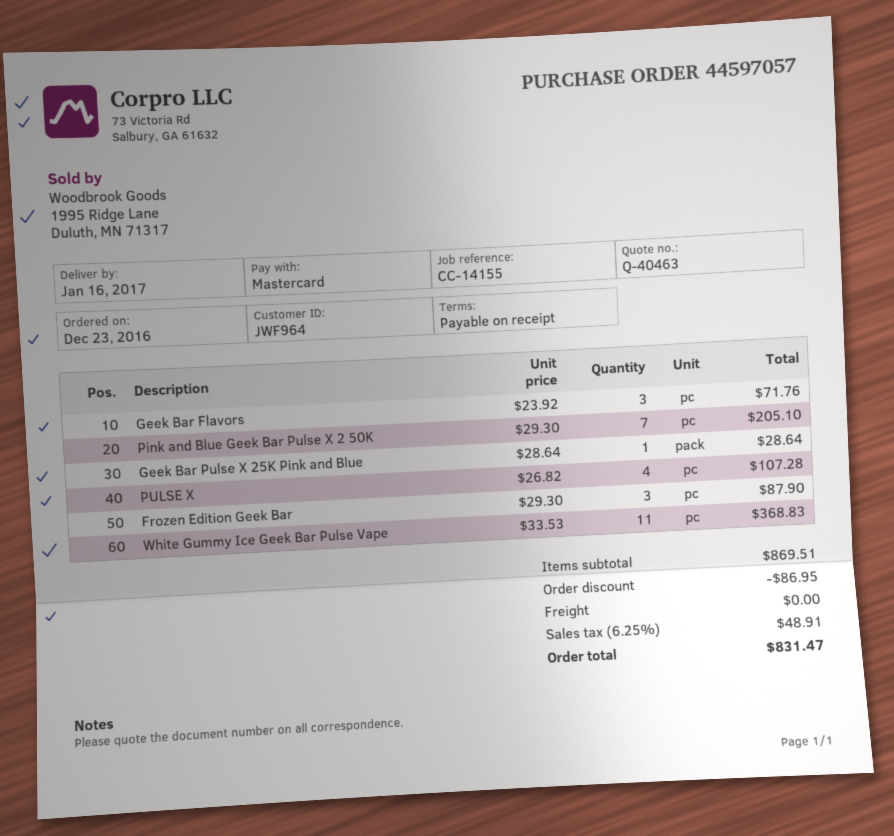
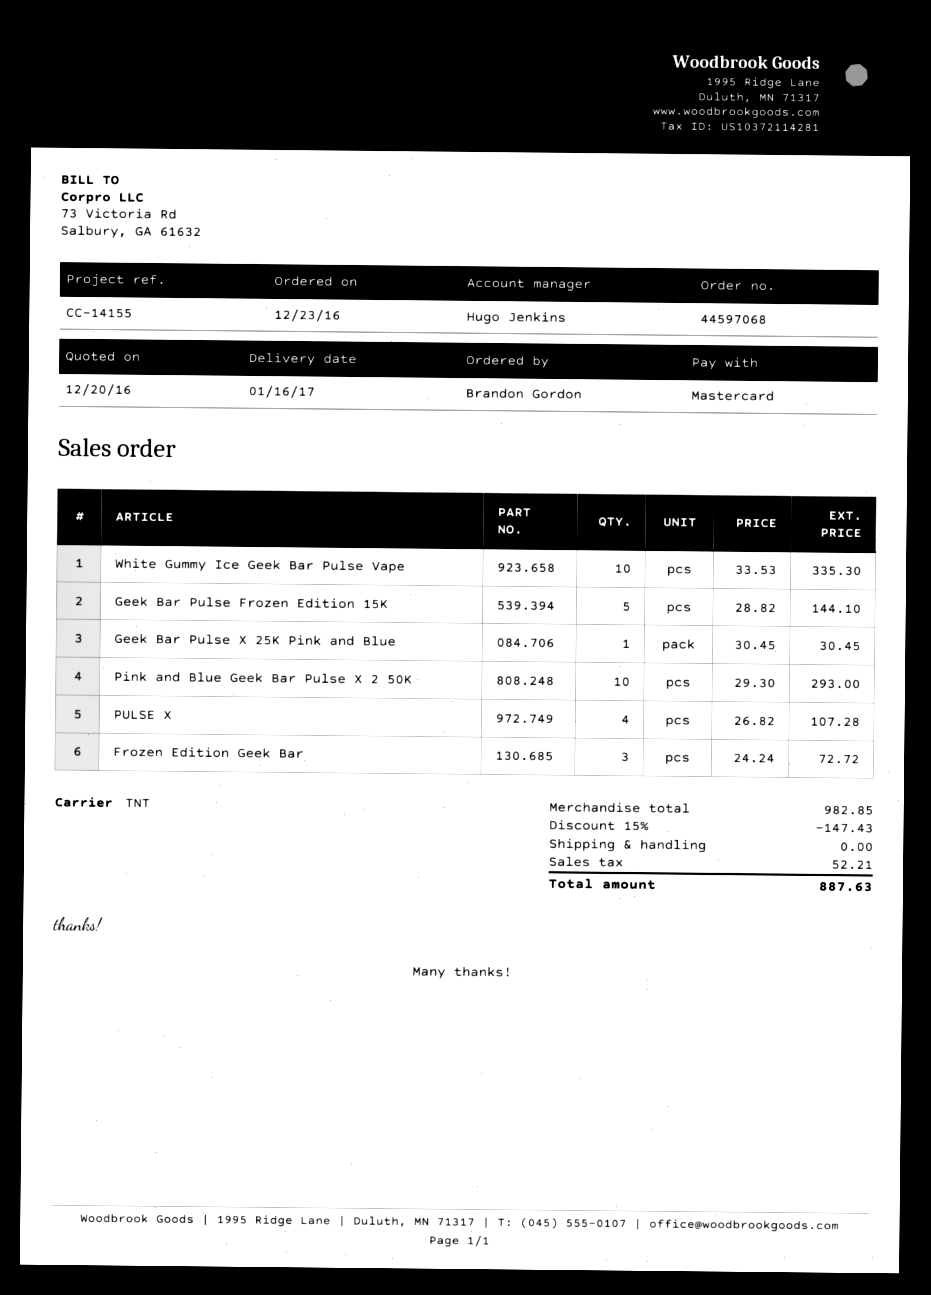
order number: 44597057 -> 44597068
Geek Bar Flavors: 3 x 23.92 = 71.76 -> none
Pink and Blue Geek Bar Pulse X 2 50K: 7 x 29.30 = 205.10 -> 10 x 29.30 = 293.00
Geek Bar Pulse X 25K Pink and Blue: 1 x 28.64 = 28.64 -> 1 x 30.45 = 30.45
Frozen Edition Geek Bar: 3 x 29.30 = 87.90 -> 3 x 24.24 = 72.72
White Gummy Ice Geek Bar Pulse Vape: 11 x 33.53 = 368.83 -> 10 x 33.53 = 335.30
Geek Bar Pulse Frozen Edition 15K: none -> 5 x 28.82 = 144.10
subtotal: 869.51 -> 982.85
discount: 86.95 -> 147.43
tax: 48.91 -> 52.21
total: 831.47 -> 887.63

